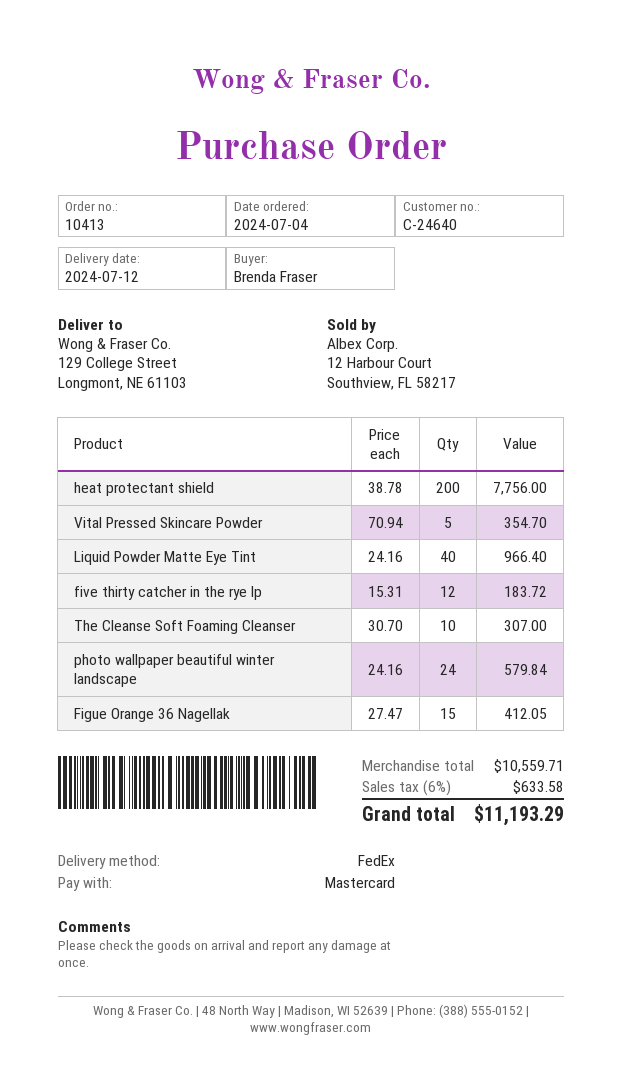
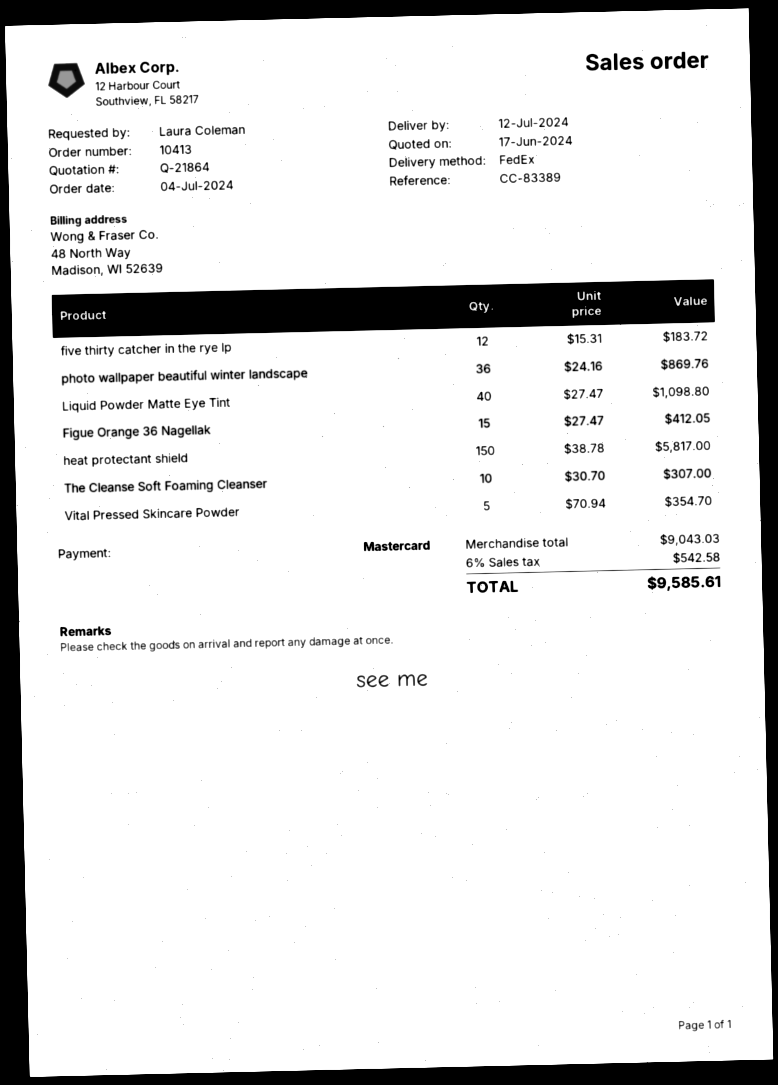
ordered by: Brenda Fraser -> Laura Coleman
heat protectant shield: 200 x 38.78 = 7756.00 -> 150 x 38.78 = 5817.00
Liquid Powder Matte Eye Tint: 40 x 24.16 = 966.40 -> 40 x 27.47 = 1098.80
photo wallpaper beautiful winter landscape: 24 x 24.16 = 579.84 -> 36 x 24.16 = 869.76
subtotal: 10559.71 -> 9043.03
tax: 6% = 633.58 -> 6% = 542.58
total: 11193.29 -> 9585.61

